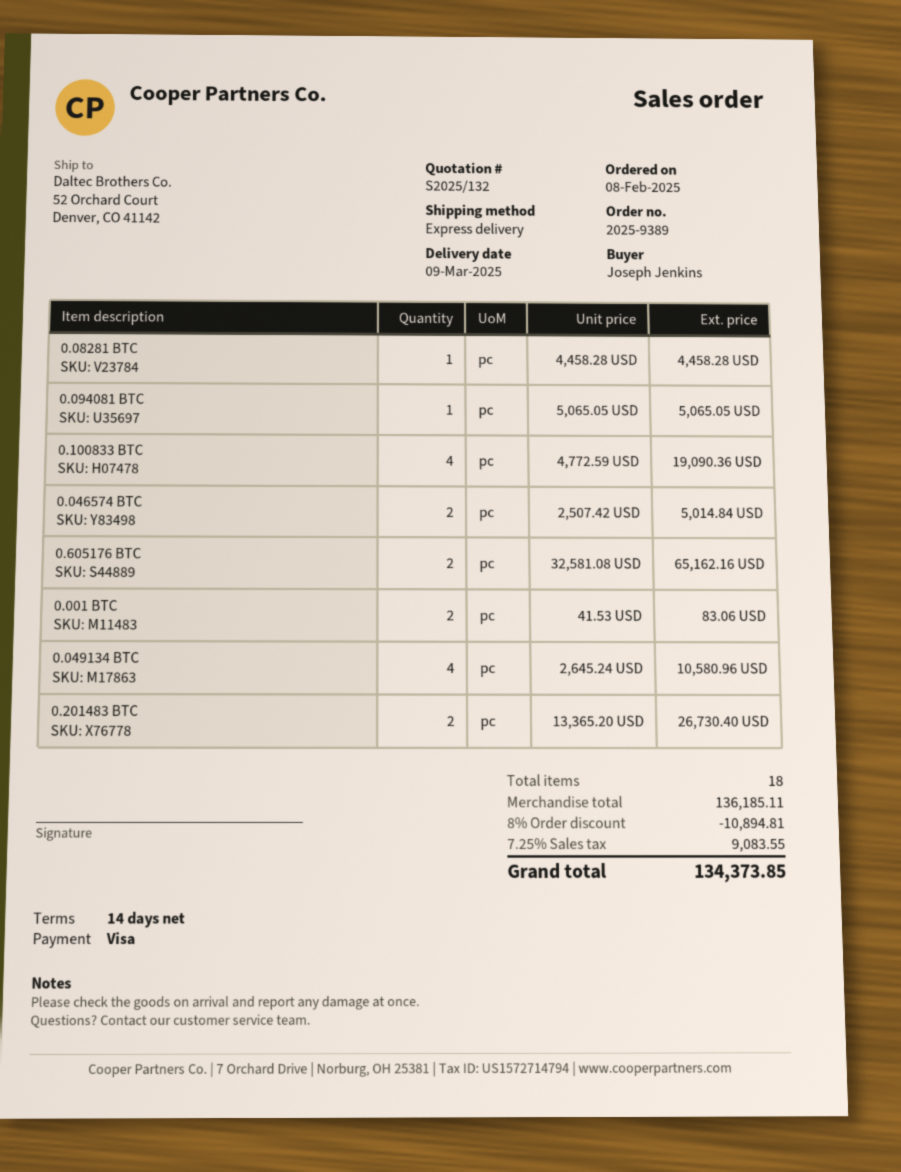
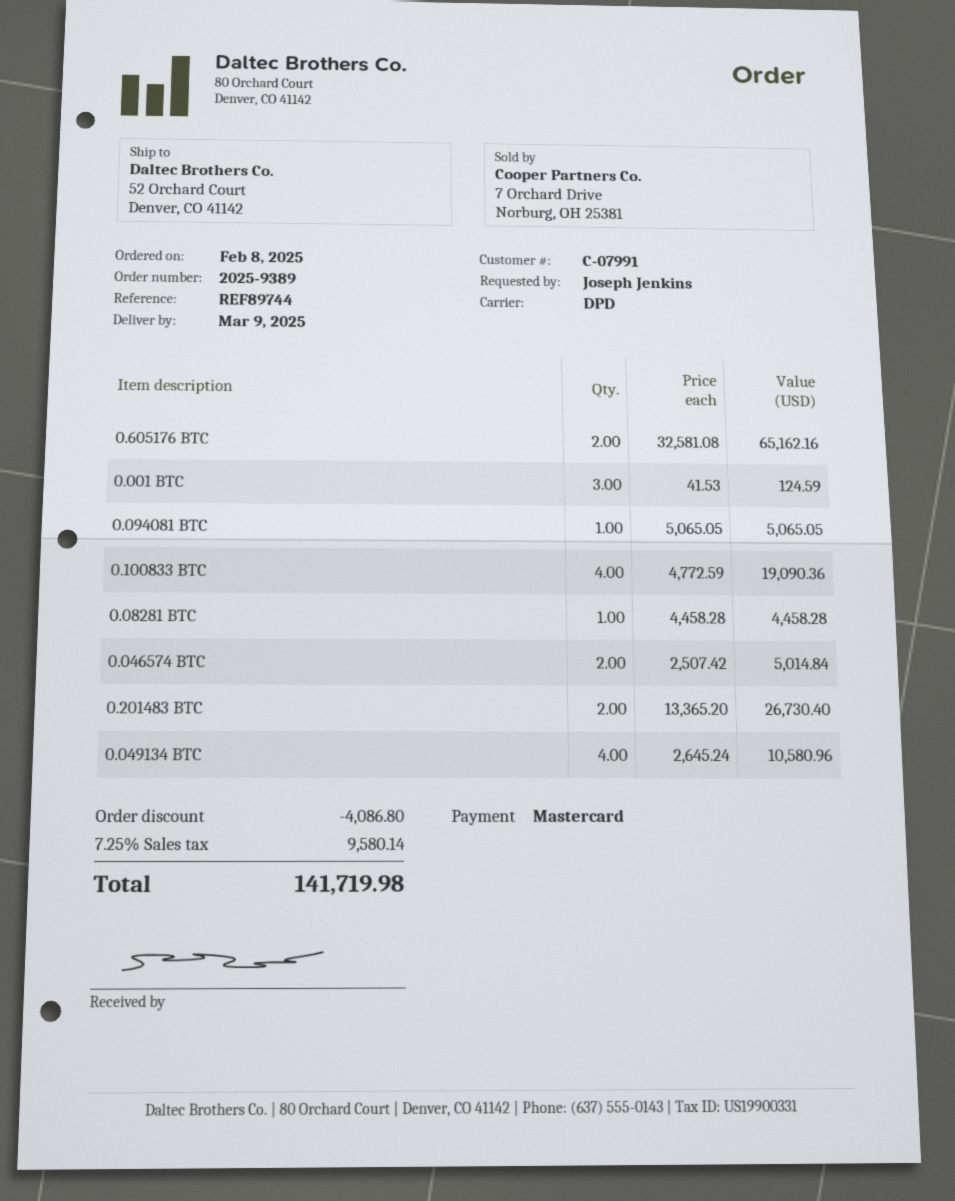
payment method: Visa -> Mastercard
shipping method: express -> DPD
0.001 BTC: 2 x 41.53 = 83.06 -> 3 x 41.53 = 124.59
discount: 10894.81 -> 4086.80
tax: 7.25% = 9083.55 -> 7.25% = 9580.14
total: 134373.85 -> 141719.98

